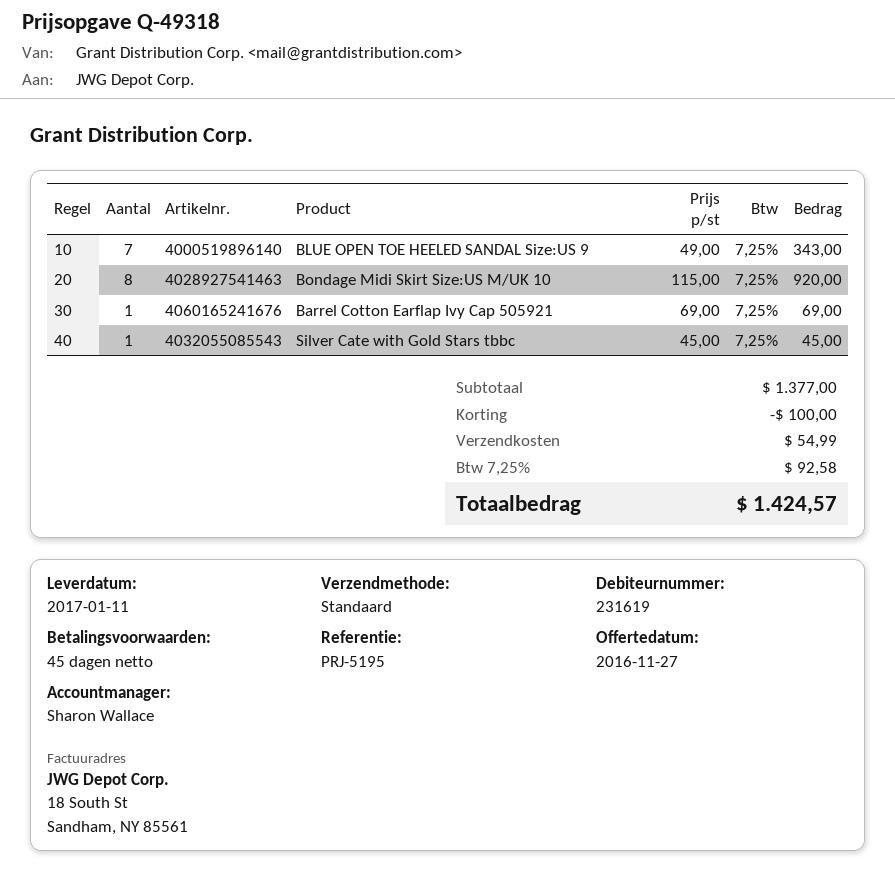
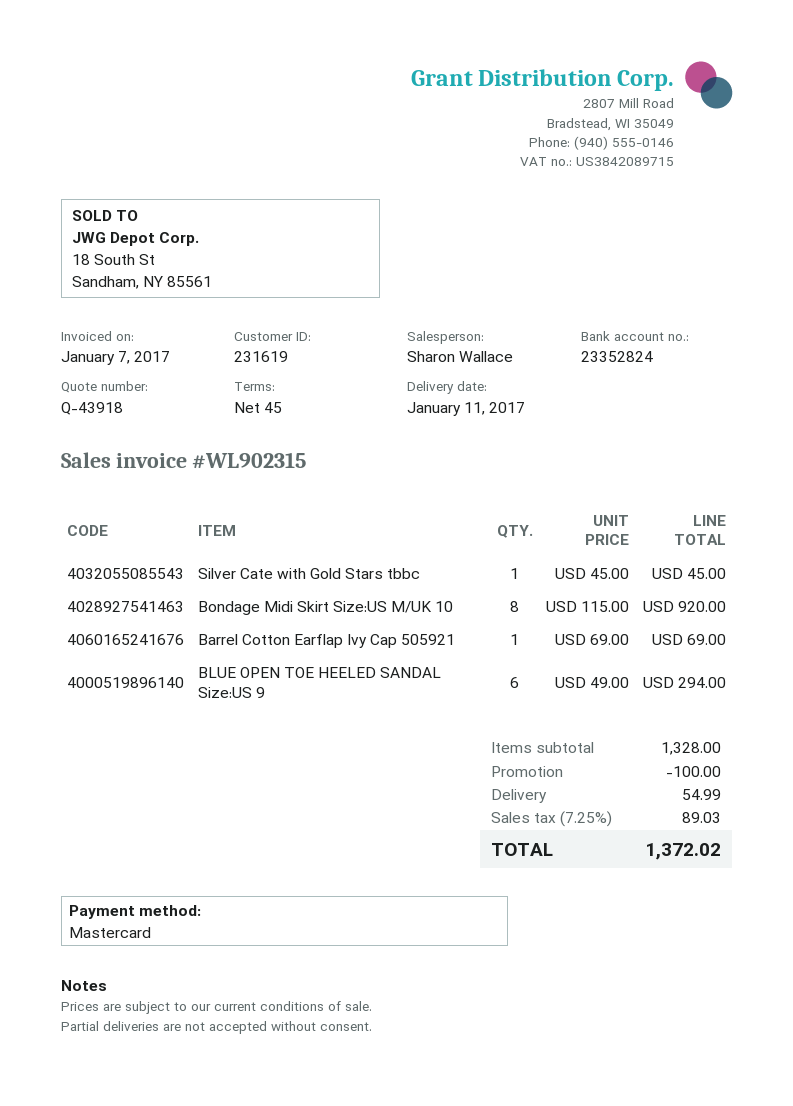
quote number: Q-49318 -> Q-43918
BLUE OPEN TOE HEELED SANDAL Size:US 9: 7 x 49.00 = 343.00 -> 6 x 49.00 = 294.00
subtotal: 1377.00 -> 1328.00
tax: 7.25% = 92.58 -> 7.25% = 89.03
total: 1424.57 -> 1372.02

